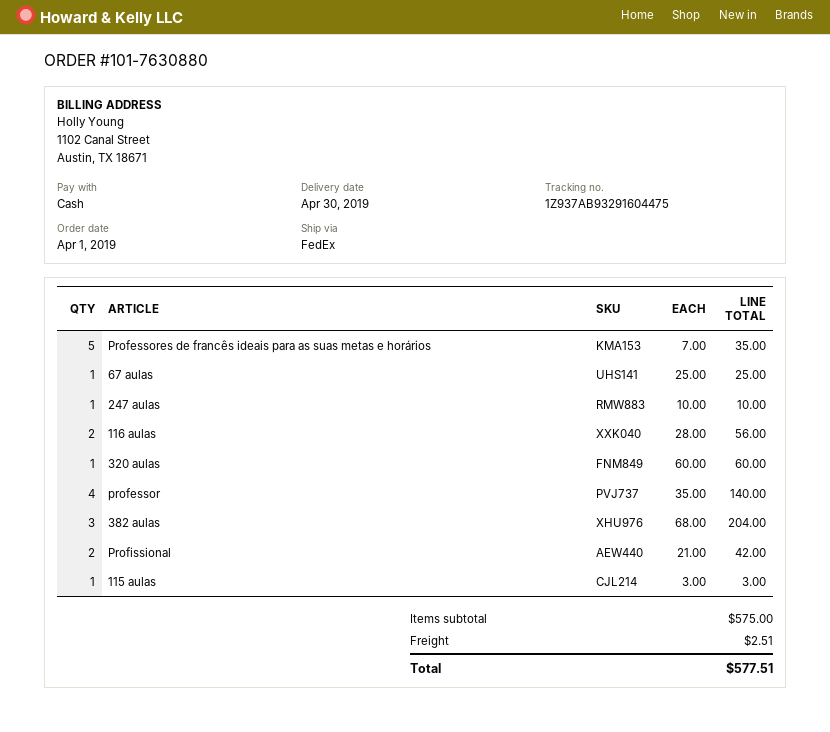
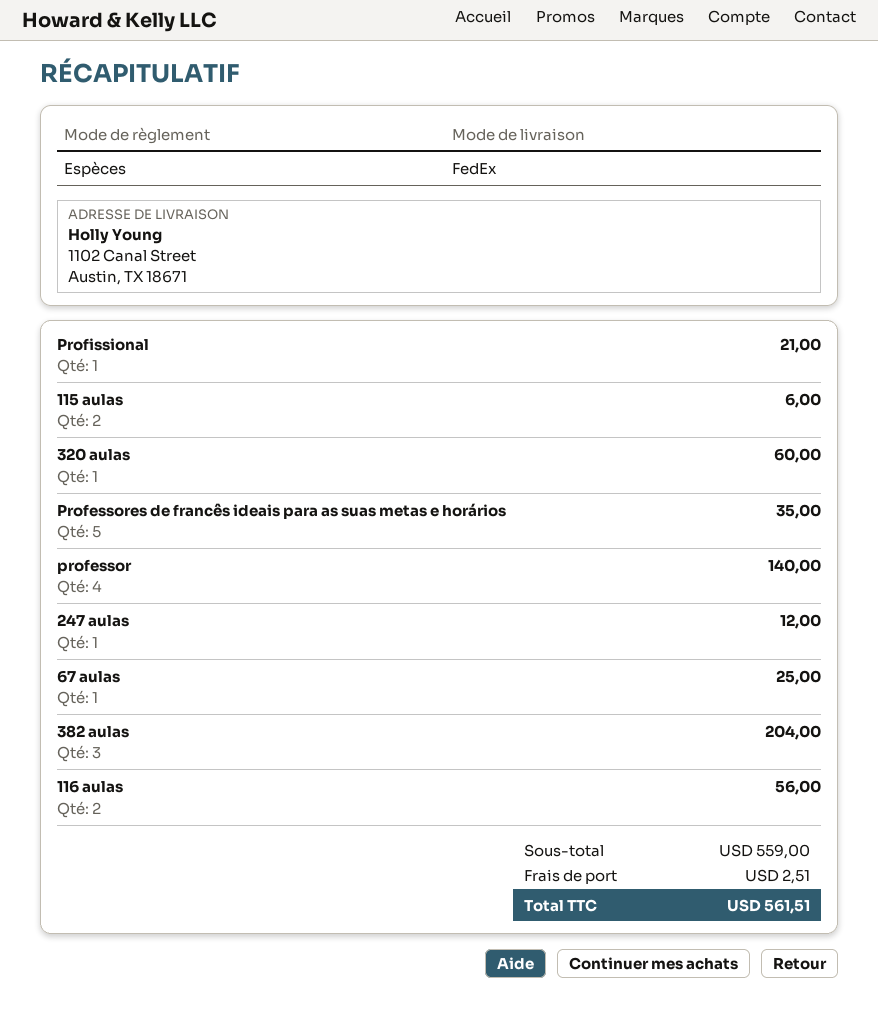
247 aulas: 1 for 10.00 -> 1 for 12.00
Profissional: 2 for 42.00 -> 1 for 21.00
115 aulas: 1 for 3.00 -> 2 for 6.00
subtotal: 575.00 -> 559.00
total: 577.51 -> 561.51

